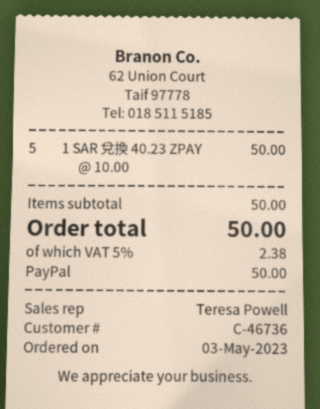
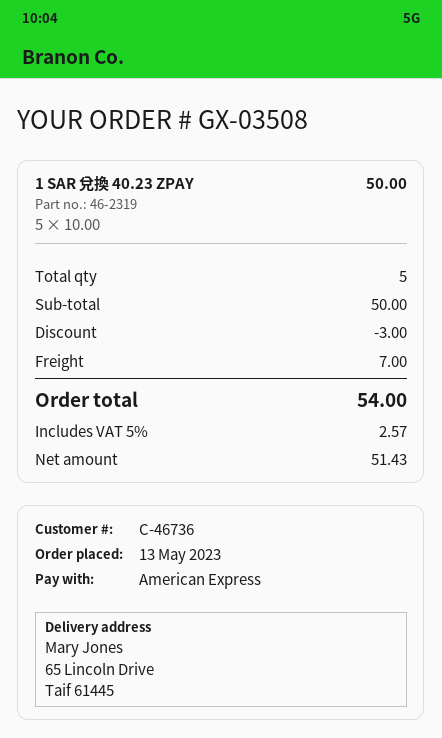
order date: 2023-05-03 -> 2023-05-13
payment method: PayPal -> American Express
discount: none -> 3.00
shipping: none -> 7.00
tax: 5% = 2.38 -> 5% = 2.57
total: 50.00 -> 54.00

